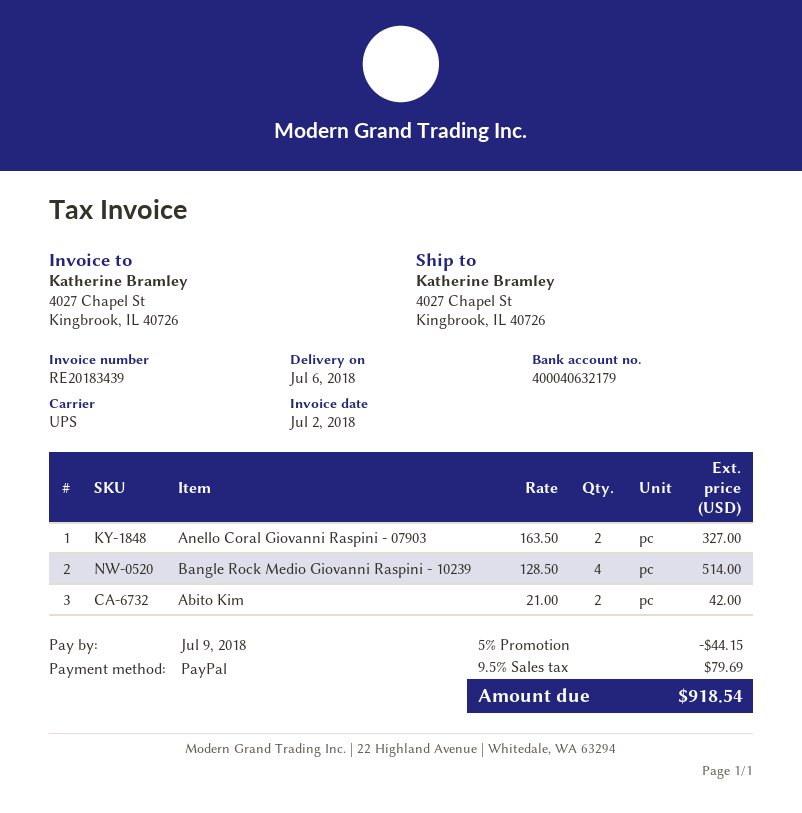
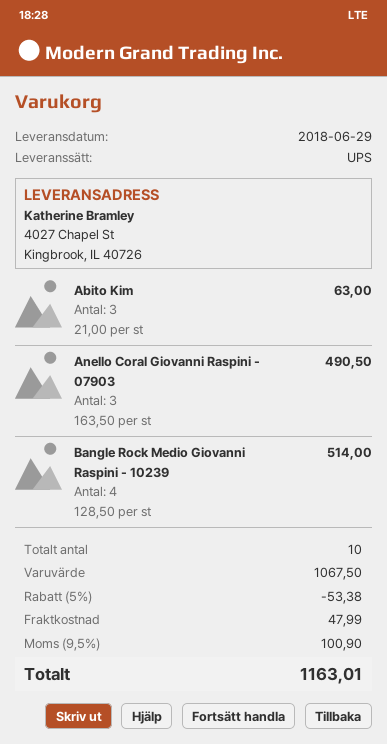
delivery date: 2018-07-06 -> 2018-06-29
Anello Coral Giovanni Raspini - 07903: 2 x 163.50 = 327.00 -> 3 x 163.50 = 490.50
Abito Kim: 2 x 21.00 = 42.00 -> 3 x 21.00 = 63.00
discount: 5% = 44.15 -> 5% = 53.38
shipping: none -> 47.99
tax: 9.5% = 79.69 -> 9.5% = 100.90
total: 918.54 -> 1163.01

